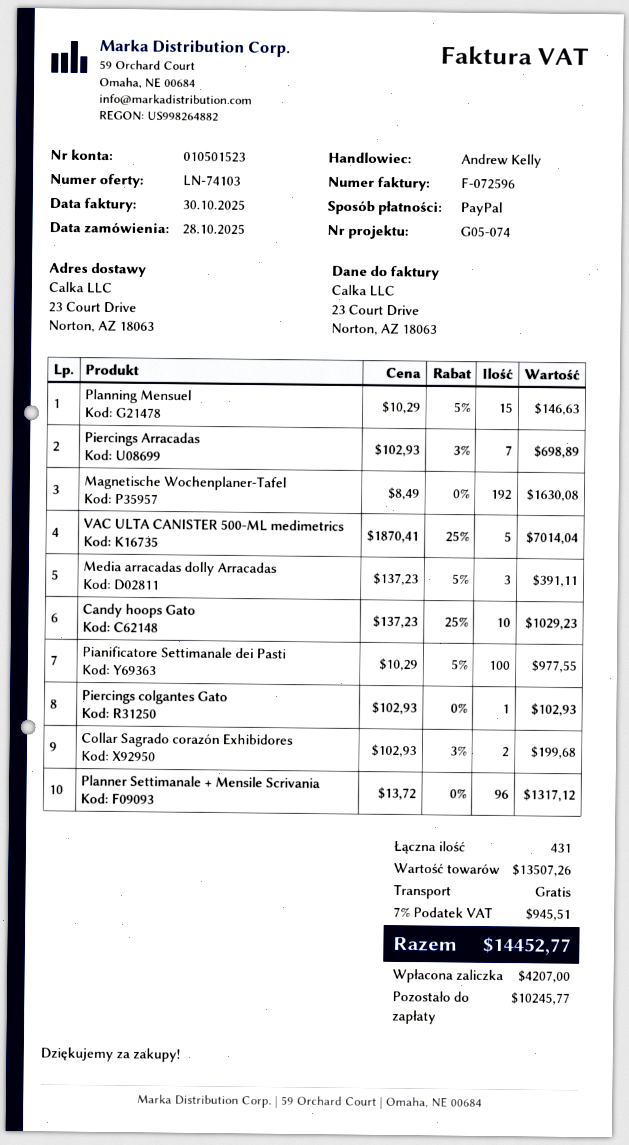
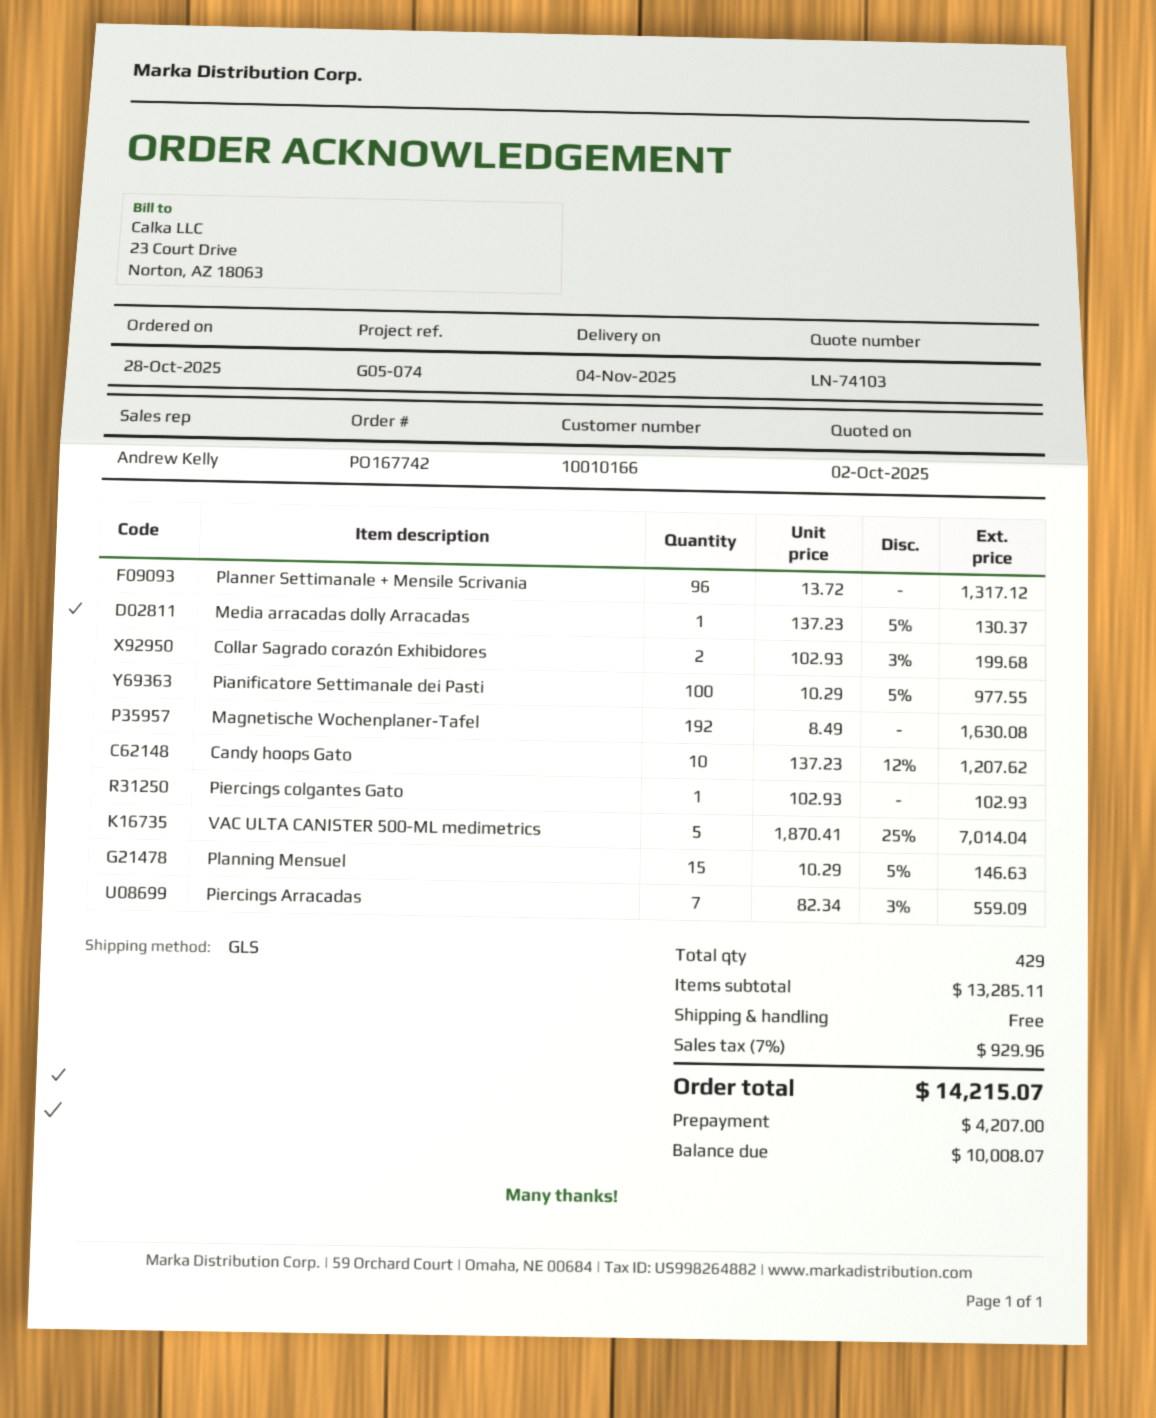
Piercings Arracadas: 7 x 102.93 - 3% = 698.89 -> 7 x 82.34 - 3% = 559.09
Media arracadas dolly Arracadas: 3 x 137.23 - 5% = 391.11 -> 1 x 137.23 - 5% = 130.37
Candy hoops Gato: 10 x 137.23 - 25% = 1029.23 -> 10 x 137.23 - 12% = 1207.62
total quantity: 431 -> 429
subtotal: 13507.26 -> 13285.11
tax: 7% = 945.51 -> 7% = 929.96
total: 14452.77 -> 14215.07
balance: 10245.77 -> 10008.07

